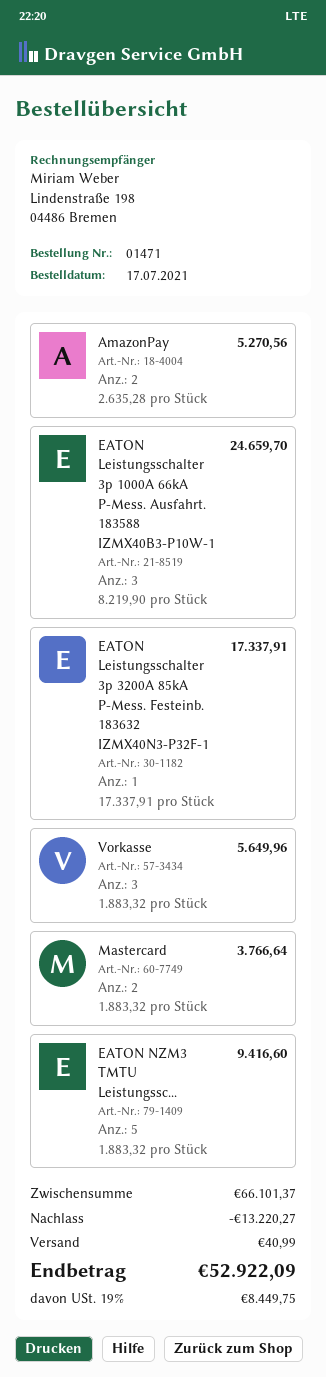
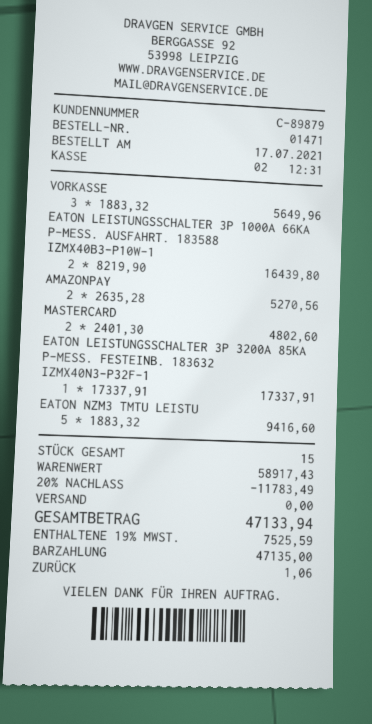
EATON Leistungsschalter 3p 1000A 66kA P-Mess. Ausfahrt. 183588 IZMX40B3-P10W-1: 3 x 8219.90 = 24659.70 -> 2 x 8219.90 = 16439.80
Mastercard: 2 x 1883.32 = 3766.64 -> 2 x 2401.30 = 4802.60
subtotal: 66101.37 -> 58917.43
discount: 13220.27 -> 11783.49
shipping: 40.99 -> 0.00
tax: 19% = 8449.75 -> 19% = 7525.59
total: 52922.09 -> 47133.94

